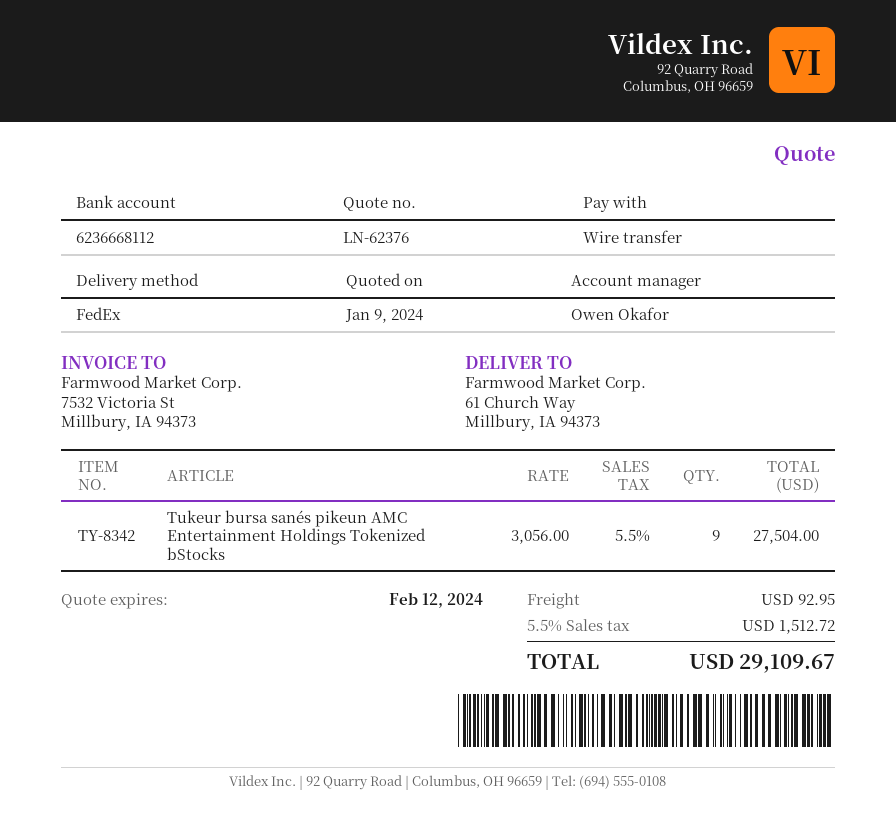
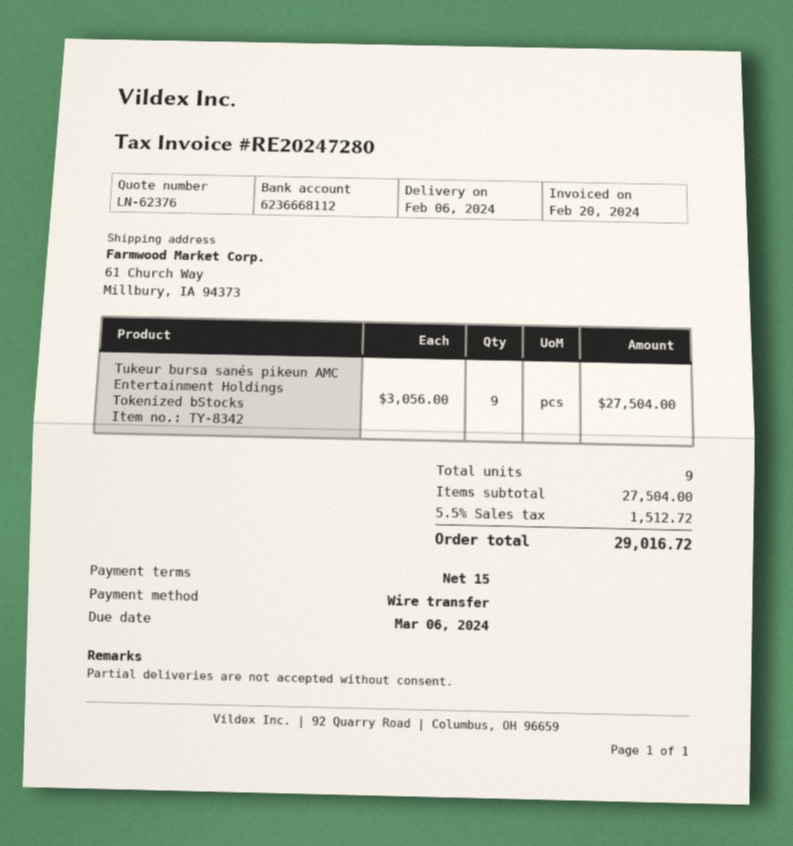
shipping: 92.95 -> none
total: 29109.67 -> 29016.72

